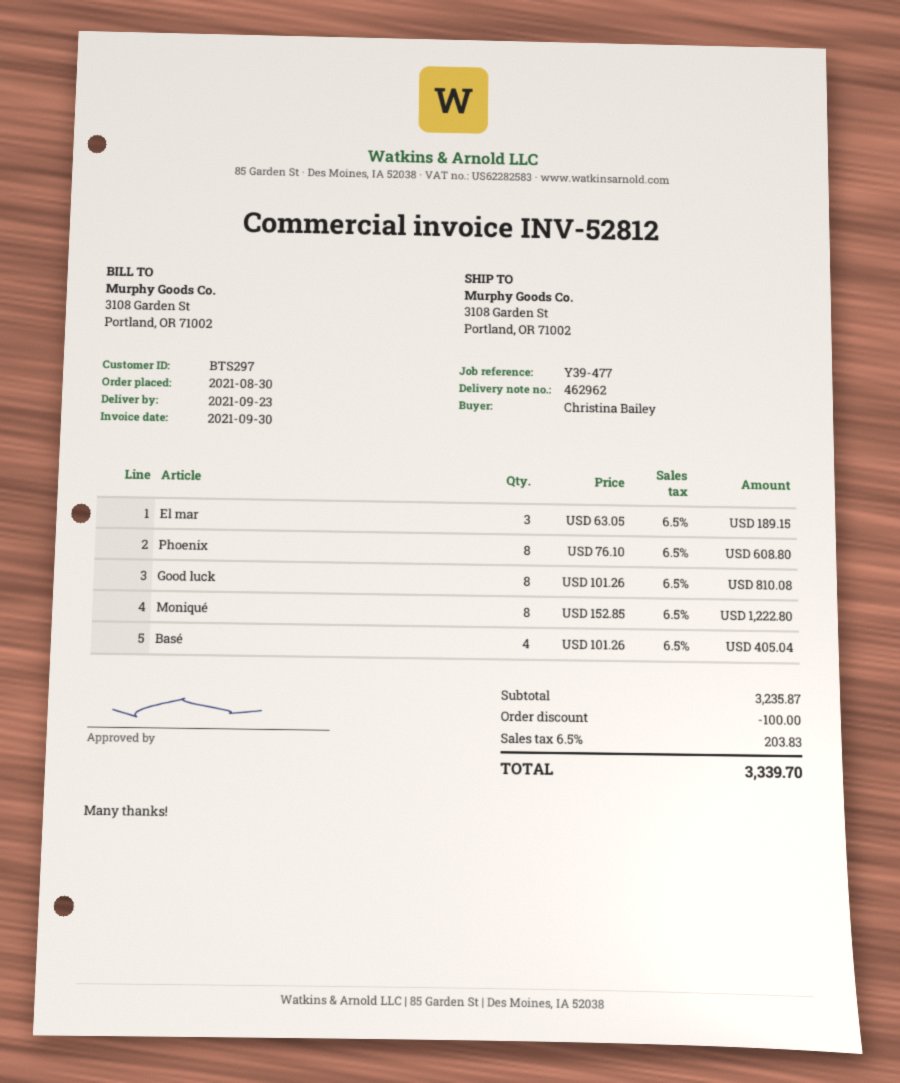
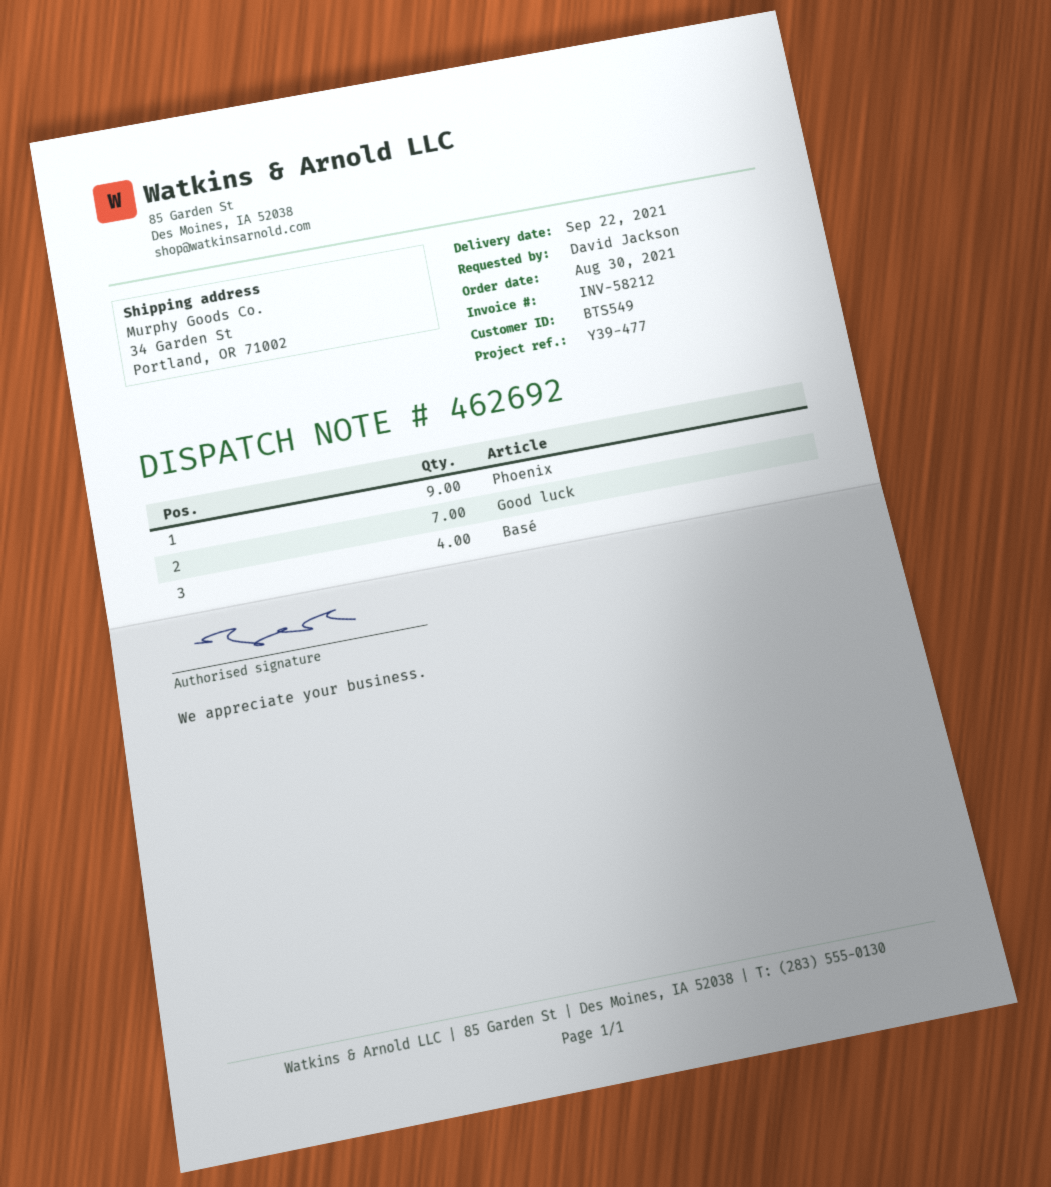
delivery note number: 462962 -> 462692
delivery date: 2021-09-23 -> 2021-09-22
invoice number: INV-52812 -> INV-58212
customer number: BTS297 -> BTS549
ordered by: Christina Bailey -> David Jackson
ship to: 3108 Garden St, Portland, OR 71002 -> 34 Garden St, Portland, OR 71002
El mar: 3 -> none
Phoenix: 8 -> 9
Good luck: 8 -> 7
Moniqué: 8 -> none

